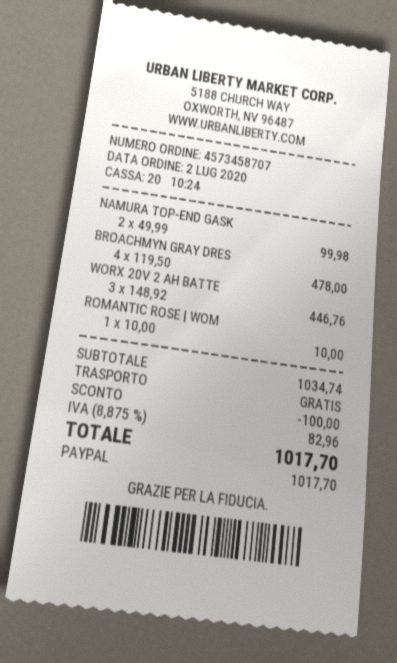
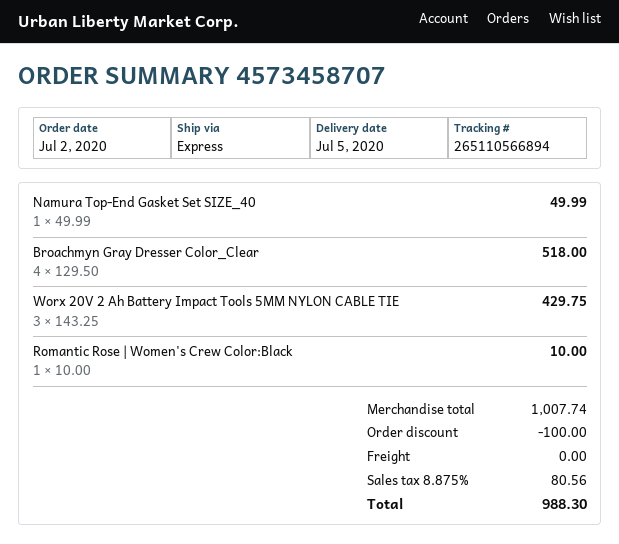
NAMURA TOP-END GASK: 2 x 49.99 = 99.98 -> 1 x 49.99 = 49.99
BROACHMYN GRAY DRES: 4 x 119.50 = 478.00 -> 4 x 129.50 = 518.00
WORX 20V 2 AH BATTE: 3 x 148.92 = 446.76 -> 3 x 143.25 = 429.75
subtotal: 1034.74 -> 1007.74
tax: 8.875% = 82.96 -> 8.875% = 80.56
total: 1017.70 -> 988.30

